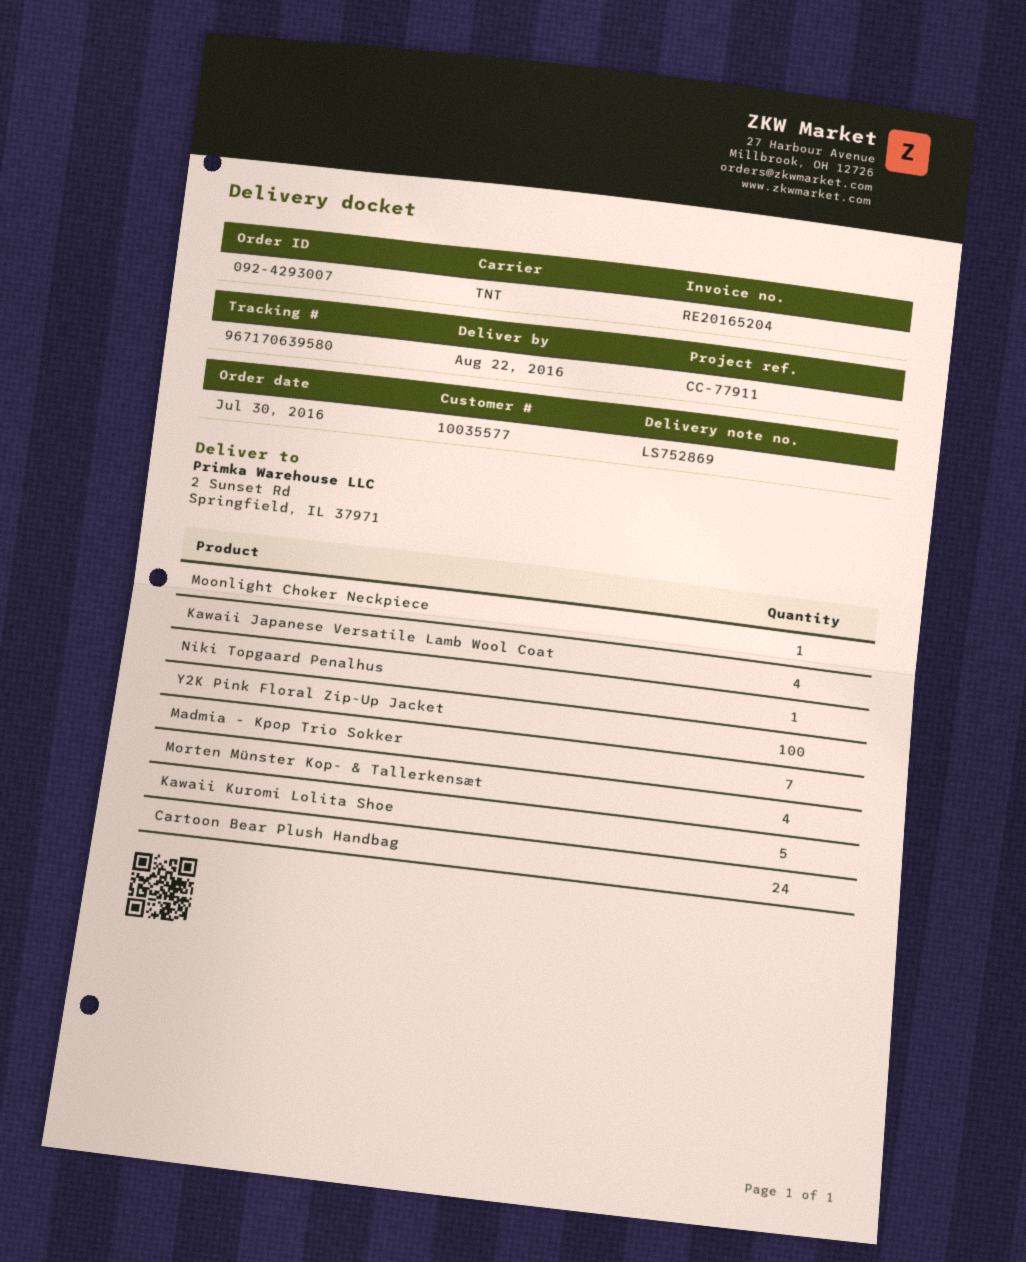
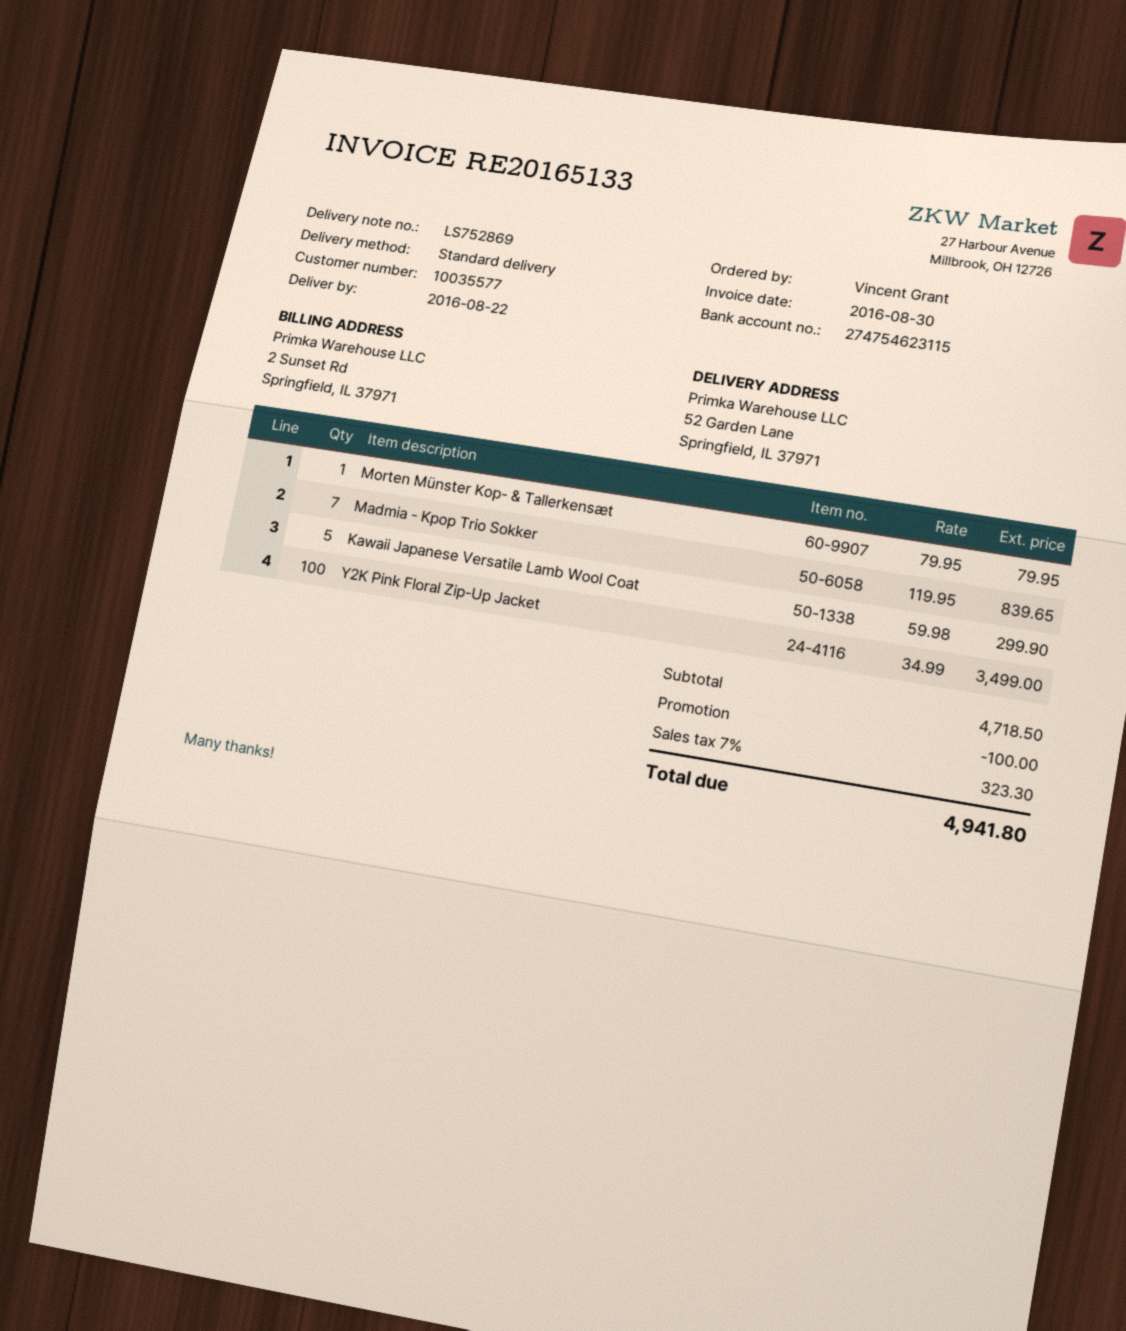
invoice number: RE20165204 -> RE20165133
shipping method: TNT -> standard
ship to: 2 Sunset Rd, Springfield, IL 37971 -> 52 Garden Lane, Springfield, IL 37971
Moonlight Choker Neckpiece: 1 -> none
Kawaii Japanese Versatile Lamb Wool Coat: 4 -> 5
Niki Topgaard Penalhus: 1 -> none
Morten Münster Kop- & Tallerkensæt: 4 -> 1
Kawaii Kuromi Lolita Shoe: 5 -> none
Cartoon Bear Plush Handbag: 24 -> none

